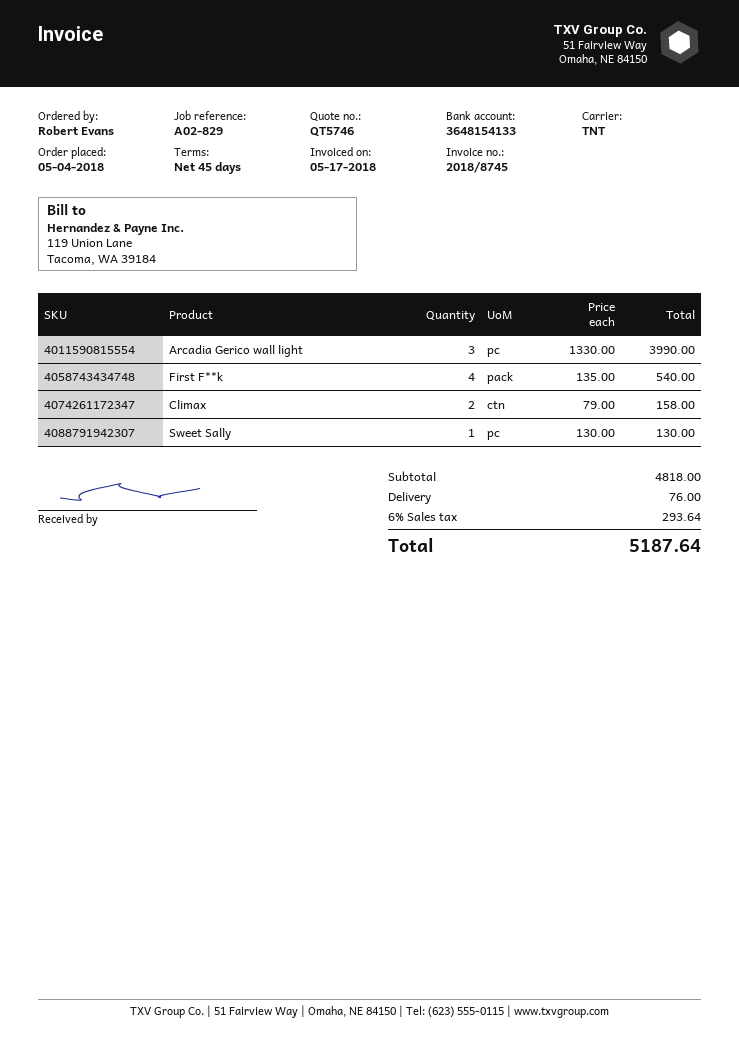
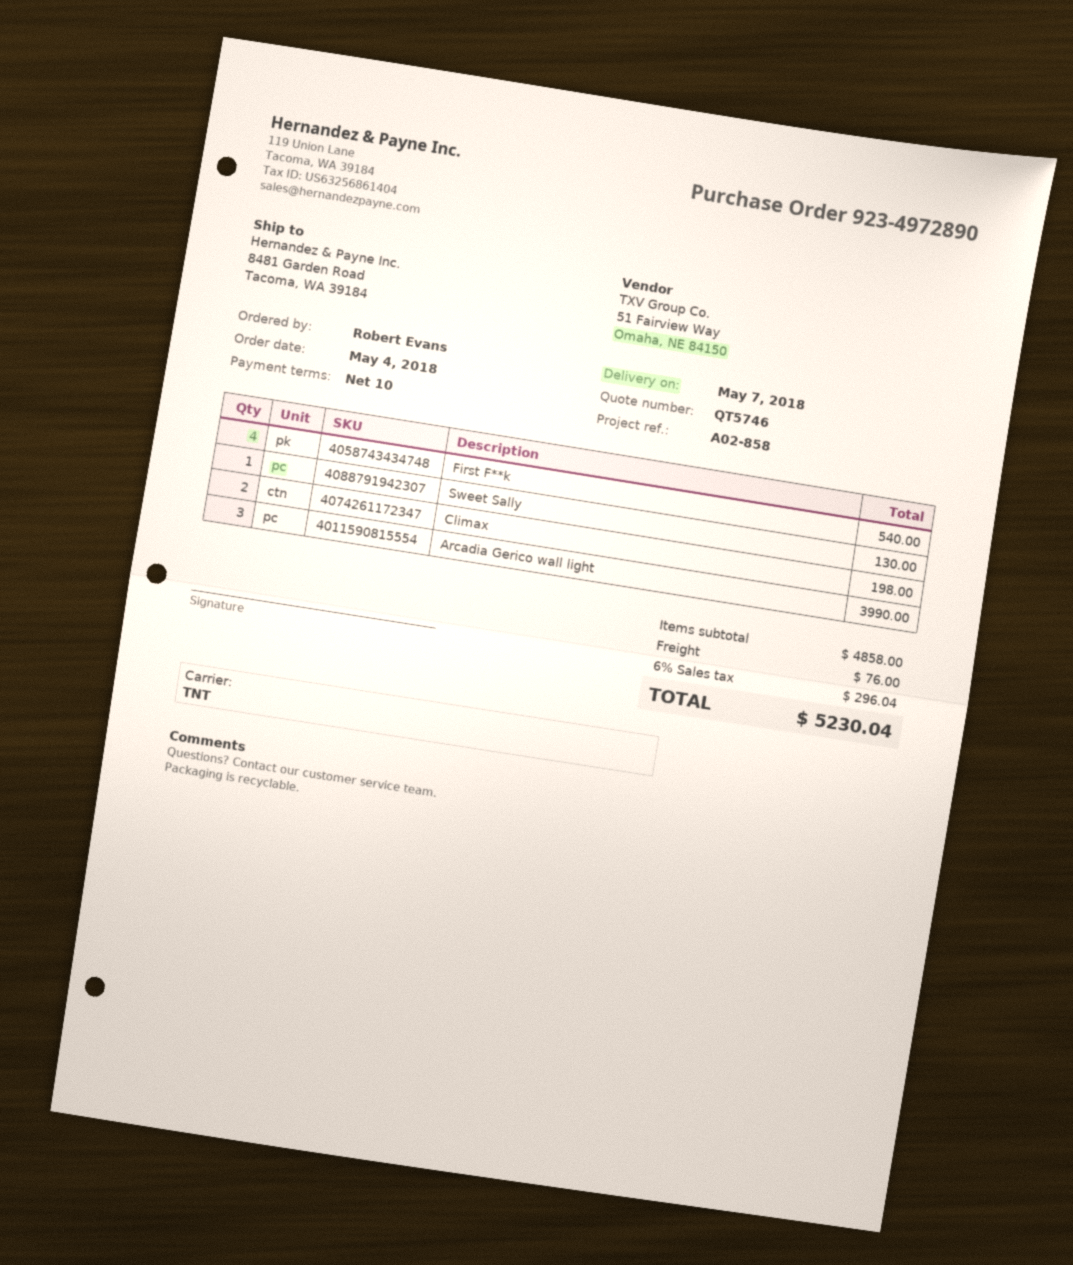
payment terms: 45 days -> 10 days
reference: A02-829 -> A02-858
Climax: 2 for 158.00 -> 2 for 198.00
subtotal: 4818.00 -> 4858.00
tax: 6% = 293.64 -> 6% = 296.04
total: 5187.64 -> 5230.04

